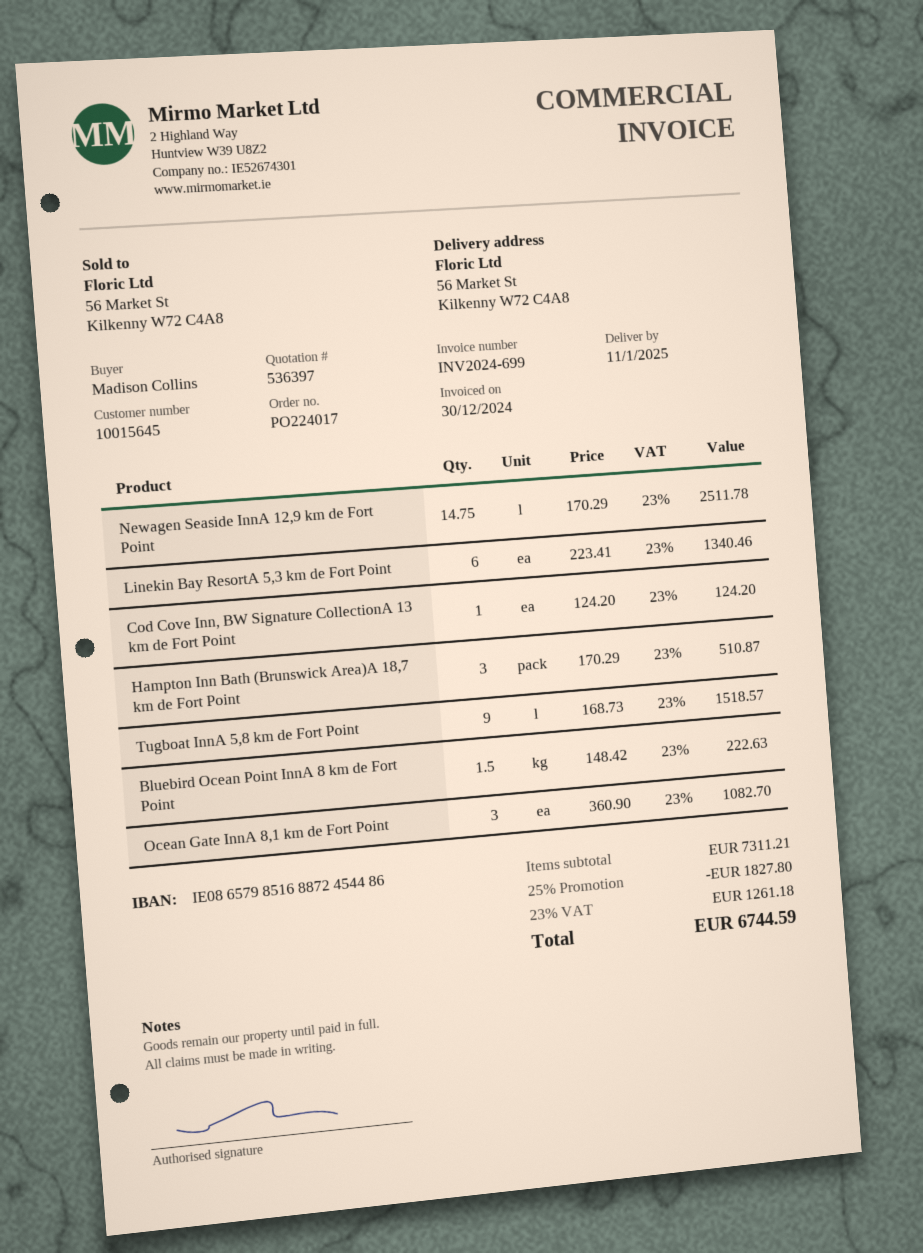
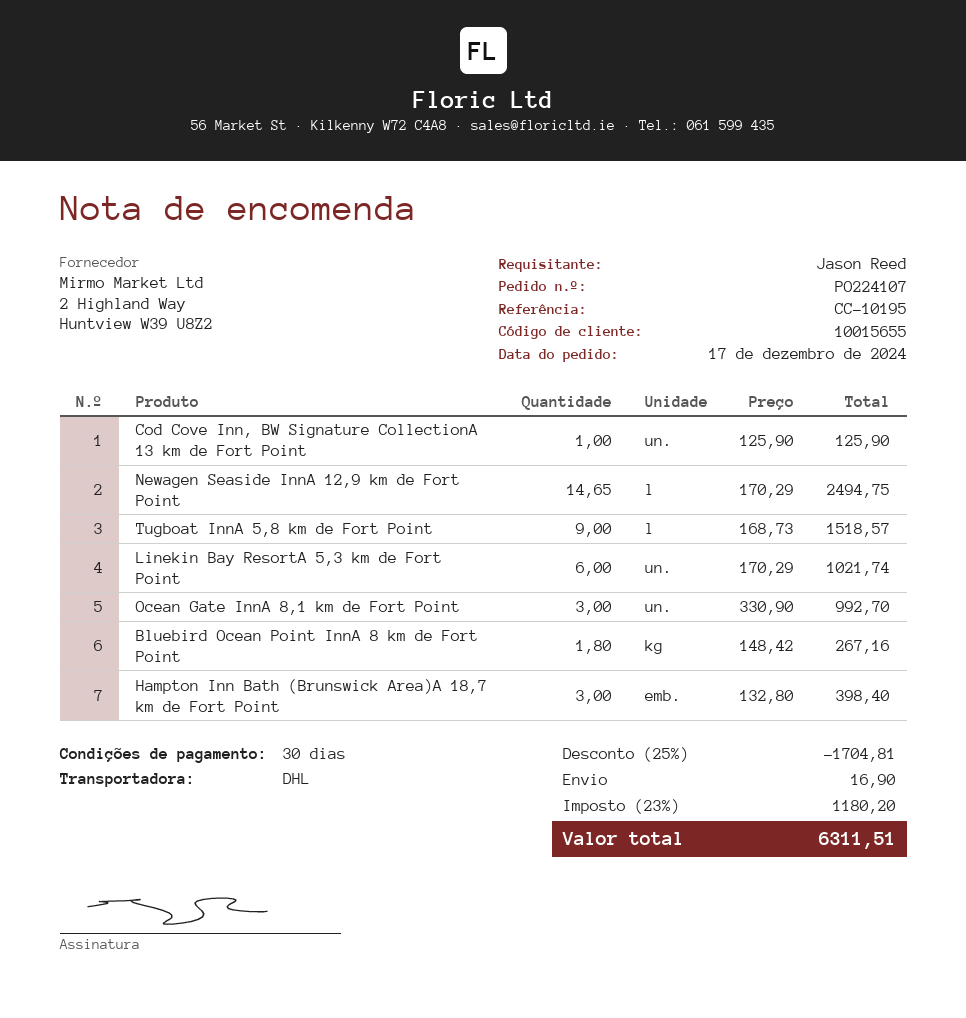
order number: PO224017 -> PO224107
customer number: 10015645 -> 10015655
ordered by: Madison Collins -> Jason Reed
Newagen Seaside InnA 12,9 km de Fort Point: 14.75 x 170.29 = 2511.78 -> 14.65 x 170.29 = 2494.75
Linekin Bay ResortA 5,3 km de Fort Point: 6 x 223.41 = 1340.46 -> 6 x 170.29 = 1021.74
Cod Cove Inn, BW Signature CollectionA 13 km de Fort Point: 1 x 124.20 = 124.20 -> 1 x 125.90 = 125.90
Hampton Inn Bath (Brunswick Area)A 18,7 km de Fort Point: 3 x 170.29 = 510.87 -> 3 x 132.80 = 398.40
Bluebird Ocean Point InnA 8 km de Fort Point: 1.5 x 148.42 = 222.63 -> 1.8 x 148.42 = 267.16
Ocean Gate InnA 8,1 km de Fort Point: 3 x 360.90 = 1082.70 -> 3 x 330.90 = 992.70
discount: 25% = 1827.80 -> 25% = 1704.81
shipping: none -> 16.90
tax: 23% = 1261.18 -> 23% = 1180.20
total: 6744.59 -> 6311.51

